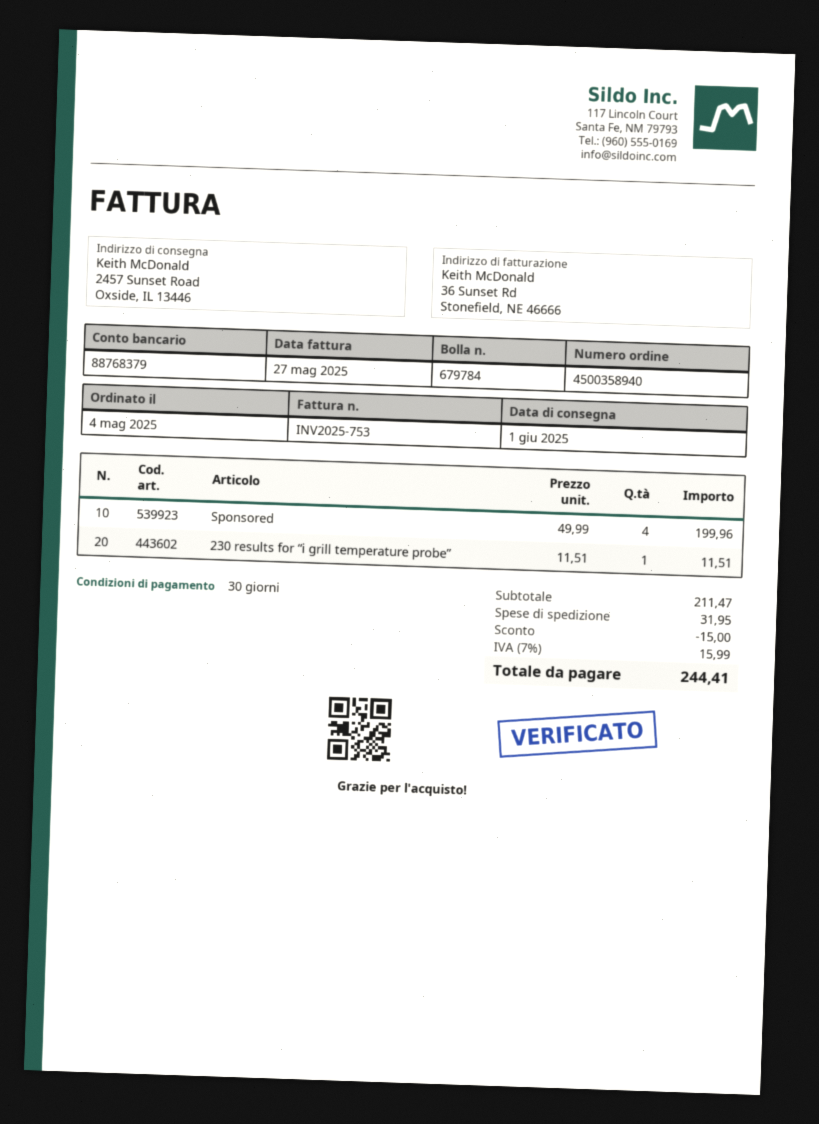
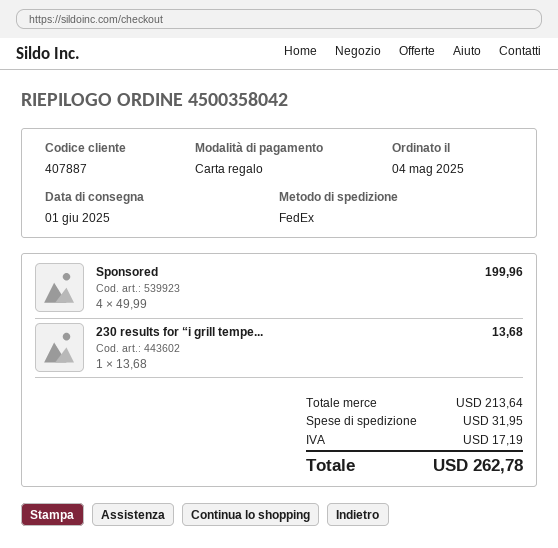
order number: 4500358940 -> 4500358042
230 results for “i grill temperature probe”: 1 x 11.51 = 11.51 -> 1 x 13.68 = 13.68
subtotal: 211.47 -> 213.64
discount: 15.00 -> none
tax: 15.99 -> 17.19
total: 244.41 -> 262.78

